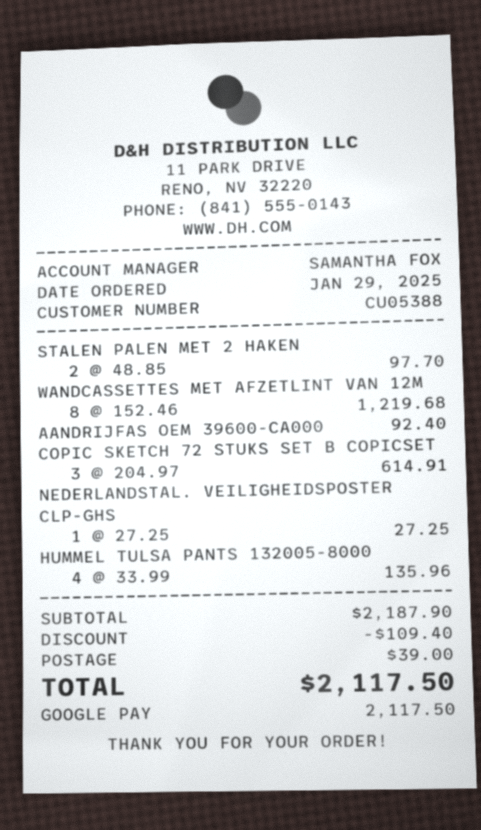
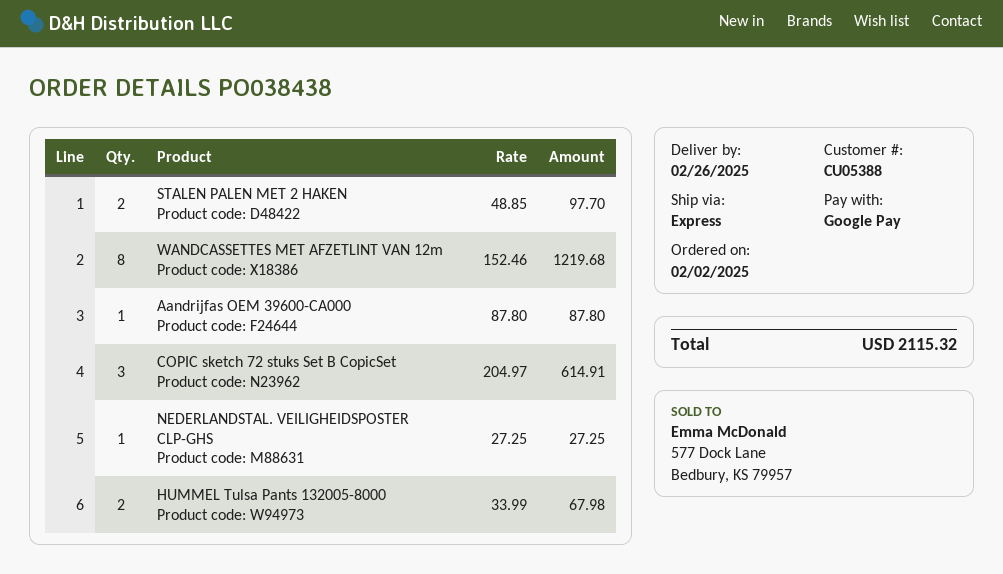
order date: 2025-01-29 -> 2025-02-02
AANDRIJFAS OEM 39600-CA000: 1 x 92.40 = 92.40 -> 1 x 87.80 = 87.80
HUMMEL TULSA PANTS 132005-8000: 4 x 33.99 = 135.96 -> 2 x 33.99 = 67.98
discount: 109.40 -> none
shipping: 39.00 -> none
total: 2117.50 -> 2115.32

